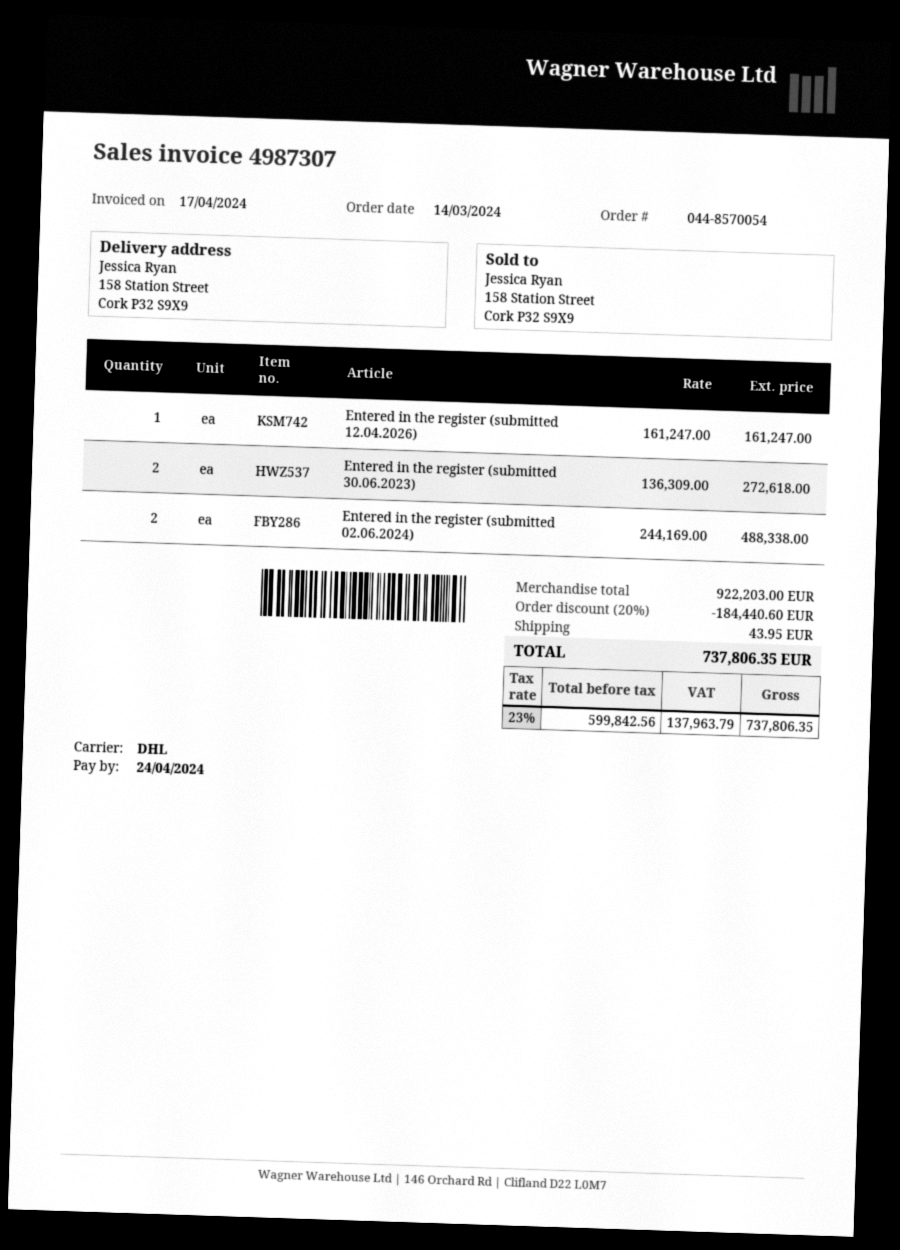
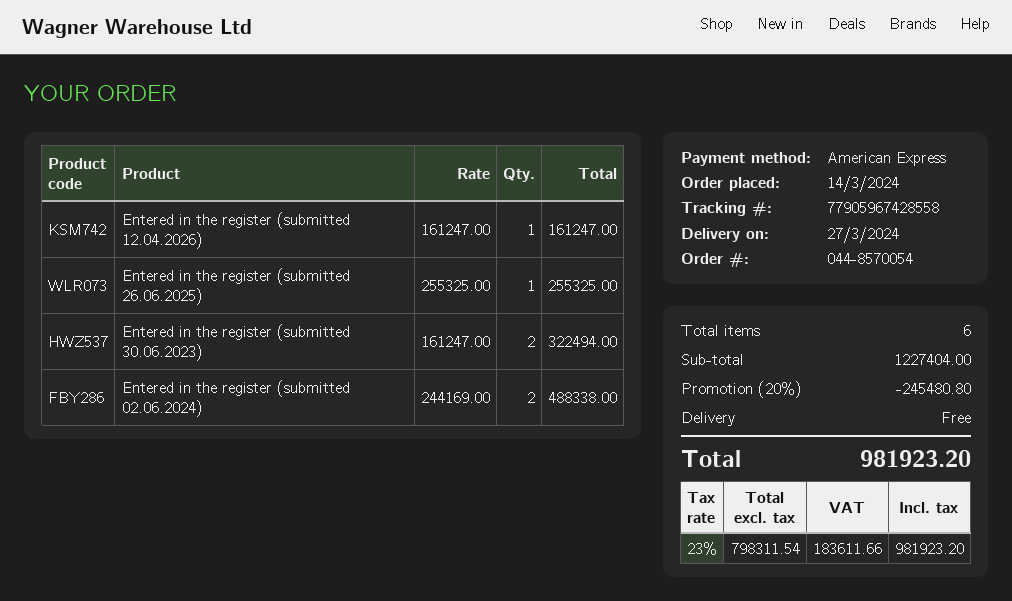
Entered in the register (submitted 30.06.2023): 2 x 136309.00 = 272618.00 -> 2 x 161247.00 = 322494.00
Entered in the register (submitted 26.06.2025): none -> 1 x 255325.00 = 255325.00
subtotal: 922203.00 -> 1227404.00
discount: 20% = 184440.60 -> 20% = 245480.80
shipping: 43.95 -> 0.00
net: 599842.56 -> 798311.54
tax: 23% = 137963.79 -> 23% = 183611.66
total: 737806.35 -> 981923.20

